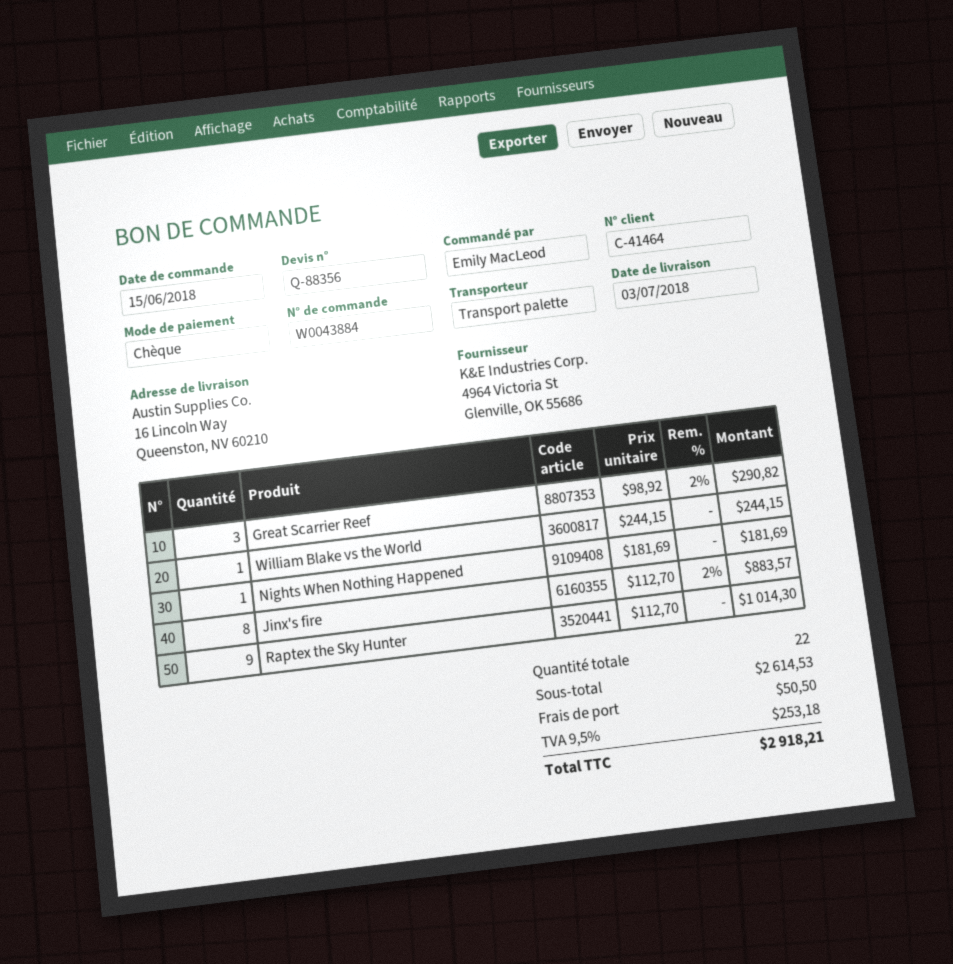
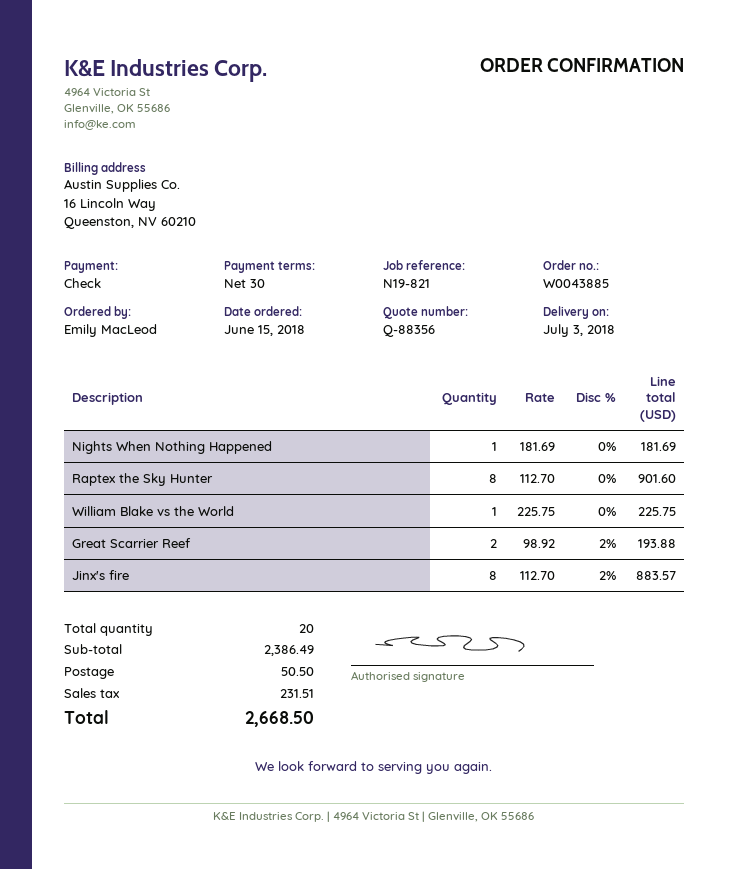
order number: W0043884 -> W0043885
Great Scarrier Reef: 3 x 98.92 - 2% = 290.82 -> 2 x 98.92 - 2% = 193.88
William Blake vs the World: 1 x 244.15 = 244.15 -> 1 x 225.75 = 225.75
Raptex the Sky Hunter: 9 x 112.70 = 1014.30 -> 8 x 112.70 = 901.60
total quantity: 22 -> 20
subtotal: 2614.53 -> 2386.49
tax: 253.18 -> 231.51
total: 2918.21 -> 2668.50

